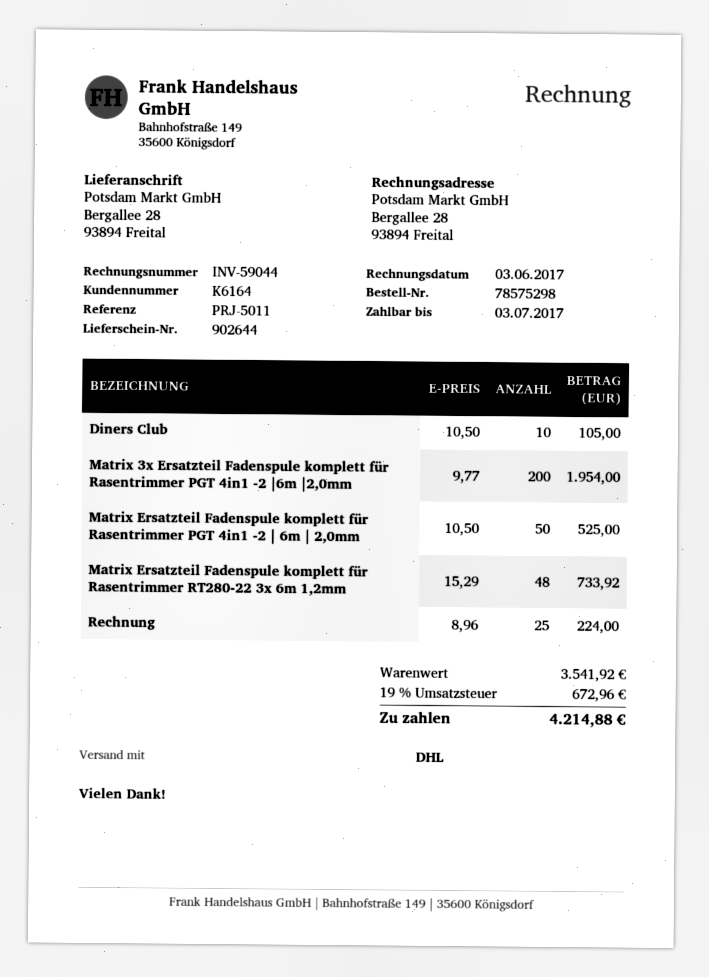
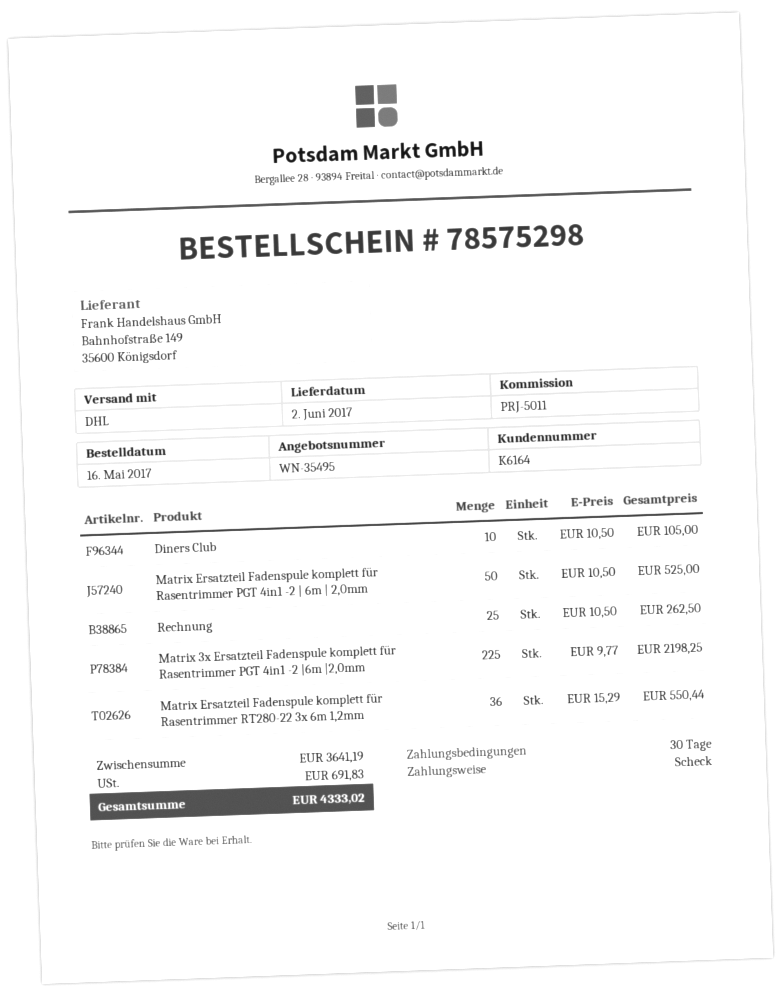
Matrix 3x Ersatzteil Fadenspule komplett für Rasentrimmer PGT 4in1 -2 |6m |2,0mm: 200 x 9.77 = 1954.00 -> 225 x 9.77 = 2198.25
Matrix Ersatzteil Fadenspule komplett für Rasentrimmer RT280-22 3x 6m 1,2mm: 48 x 15.29 = 733.92 -> 36 x 15.29 = 550.44
Rechnung: 25 x 8.96 = 224.00 -> 25 x 10.50 = 262.50
subtotal: 3541.92 -> 3641.19
tax: 672.96 -> 691.83
total: 4214.88 -> 4333.02

